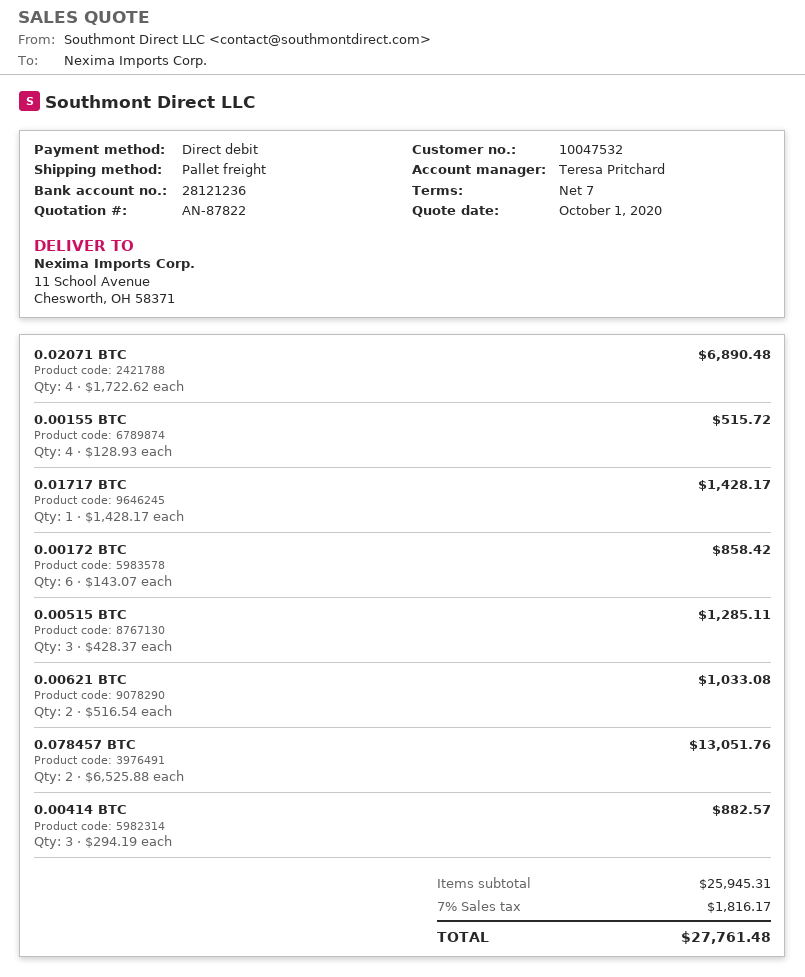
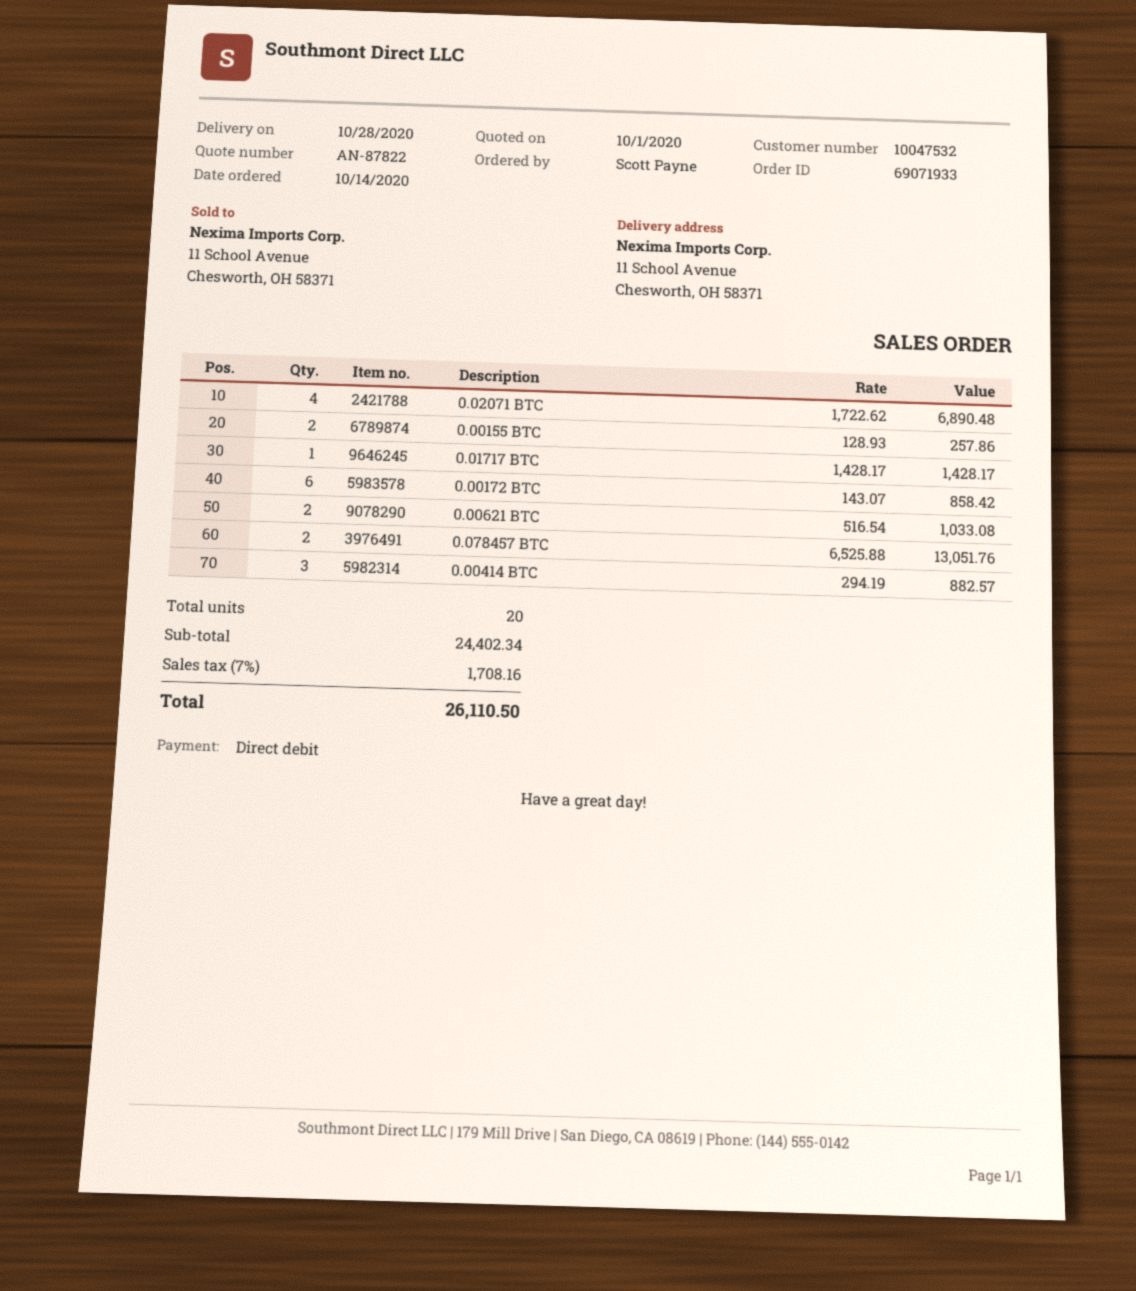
0.00155 BTC: 4 x 128.93 = 515.72 -> 2 x 128.93 = 257.86
0.00515 BTC: 3 x 428.37 = 1285.11 -> none
subtotal: 25945.31 -> 24402.34
tax: 7% = 1816.17 -> 7% = 1708.16
total: 27761.48 -> 26110.50

